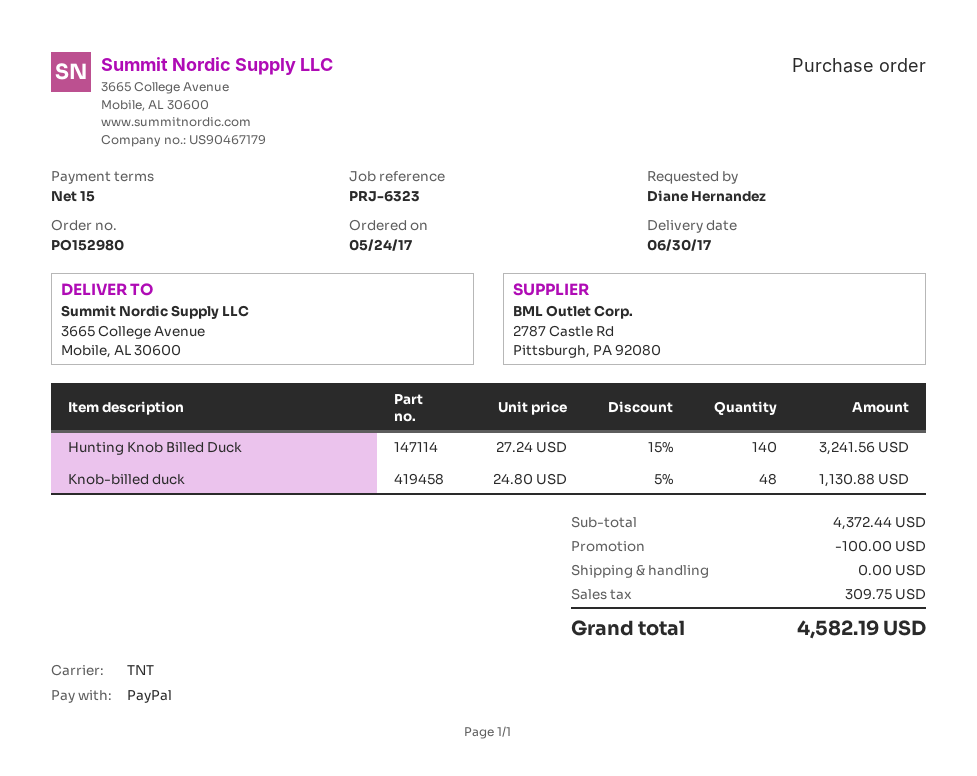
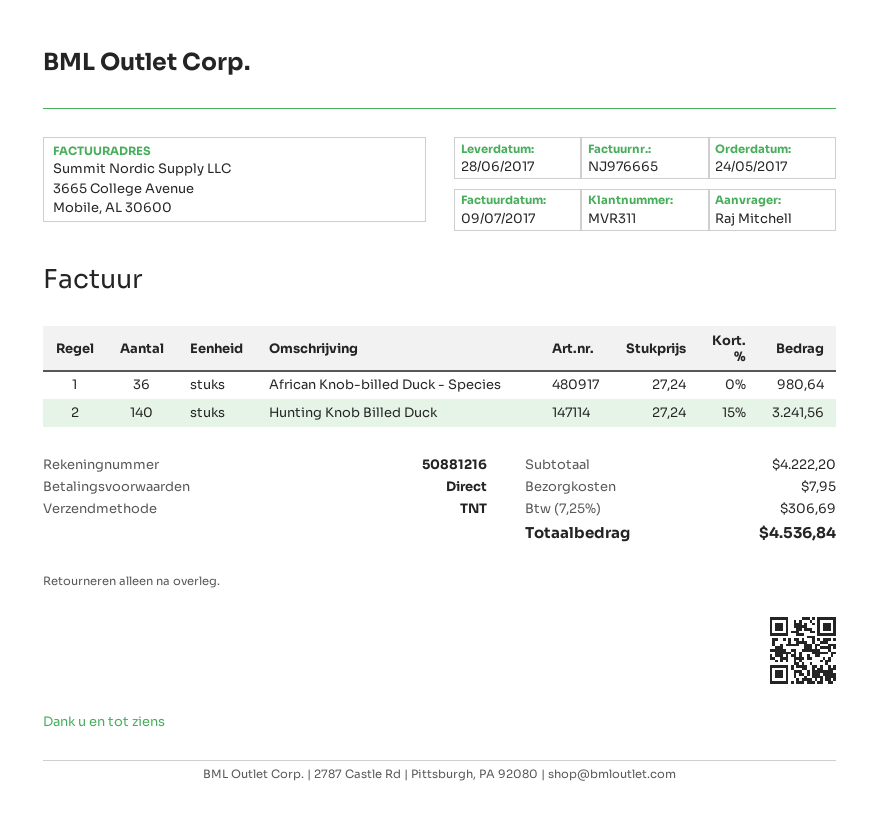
delivery date: 2017-06-30 -> 2017-06-28
payment terms: 15 days -> on receipt
ordered by: Diane Hernandez -> Raj Mitchell
Knob-billed duck: 48 x 24.80 - 5% = 1130.88 -> none
African Knob-billed Duck - Species: none -> 36 x 27.24 = 980.64
subtotal: 4372.44 -> 4222.20
discount: 100.00 -> none
shipping: 0.00 -> 7.95
tax: 309.75 -> 306.69
total: 4582.19 -> 4536.84

